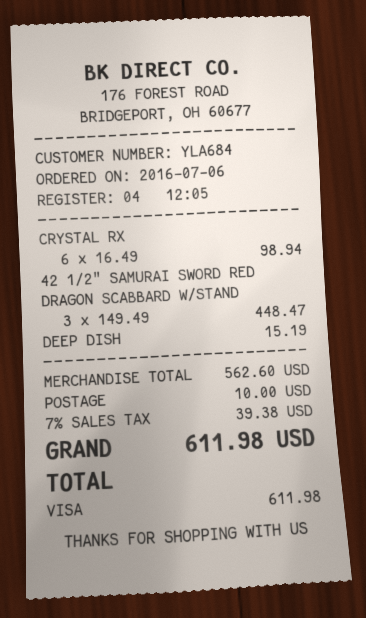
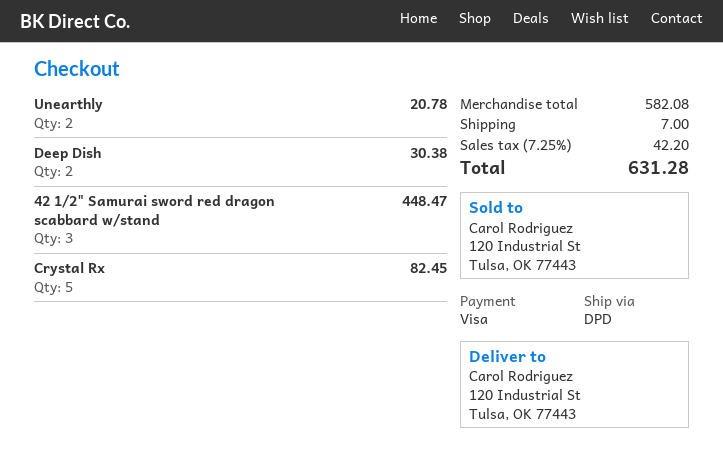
CRYSTAL RX: 6 for 98.94 -> 5 for 82.45
DEEP DISH: 1 for 15.19 -> 2 for 30.38
Unearthly: none -> 2 for 20.78
subtotal: 562.60 -> 582.08
shipping: 10.00 -> 7.00
tax: 7% = 39.38 -> 7.25% = 42.20
total: 611.98 -> 631.28

